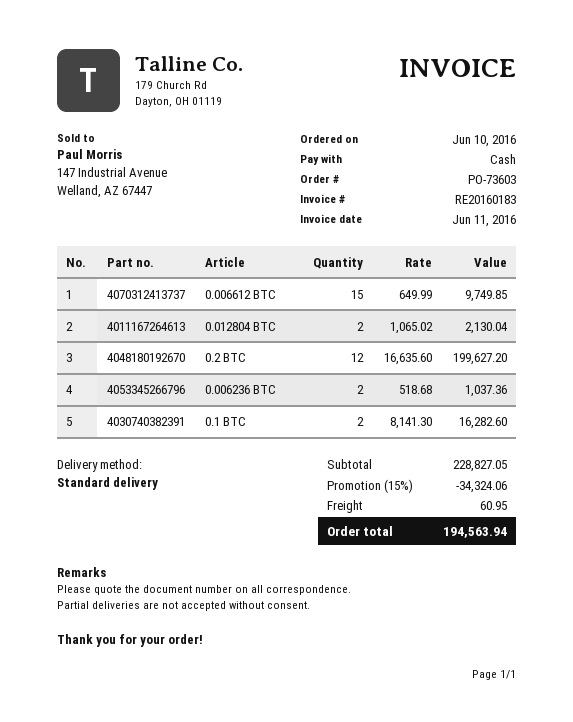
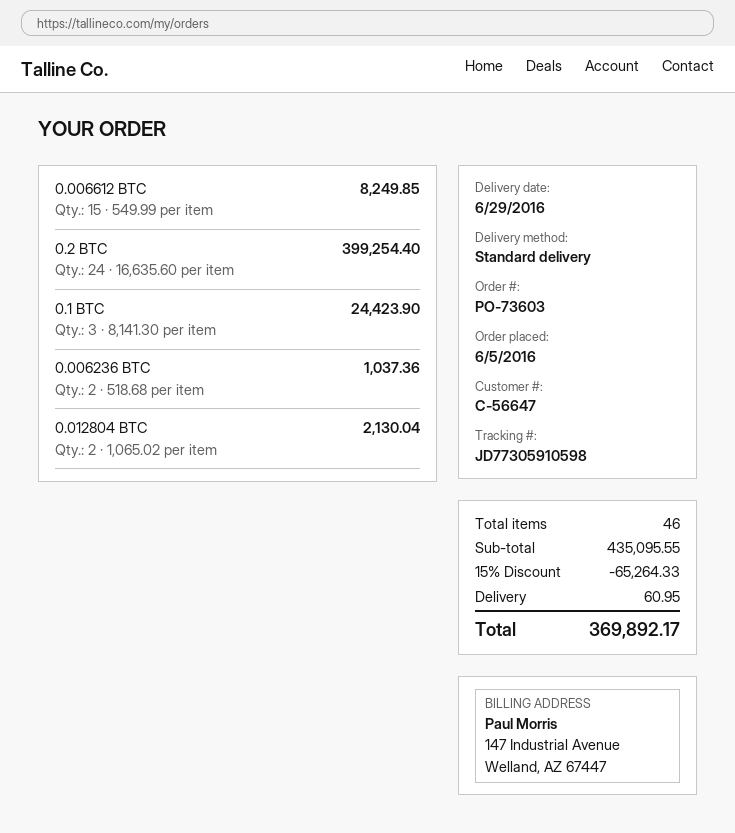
order date: 2016-06-10 -> 2016-06-05
0.006612 BTC: 15 x 649.99 = 9749.85 -> 15 x 549.99 = 8249.85
0.2 BTC: 12 x 16635.60 = 199627.20 -> 24 x 16635.60 = 399254.40
0.1 BTC: 2 x 8141.30 = 16282.60 -> 3 x 8141.30 = 24423.90
subtotal: 228827.05 -> 435095.55
discount: 15% = 34324.06 -> 15% = 65264.33
total: 194563.94 -> 369892.17

